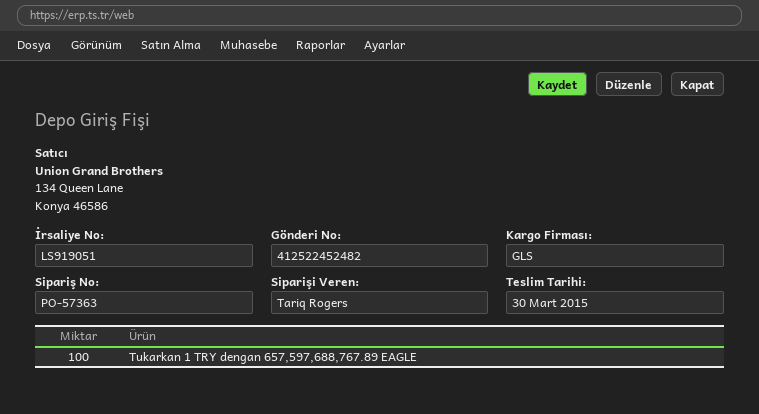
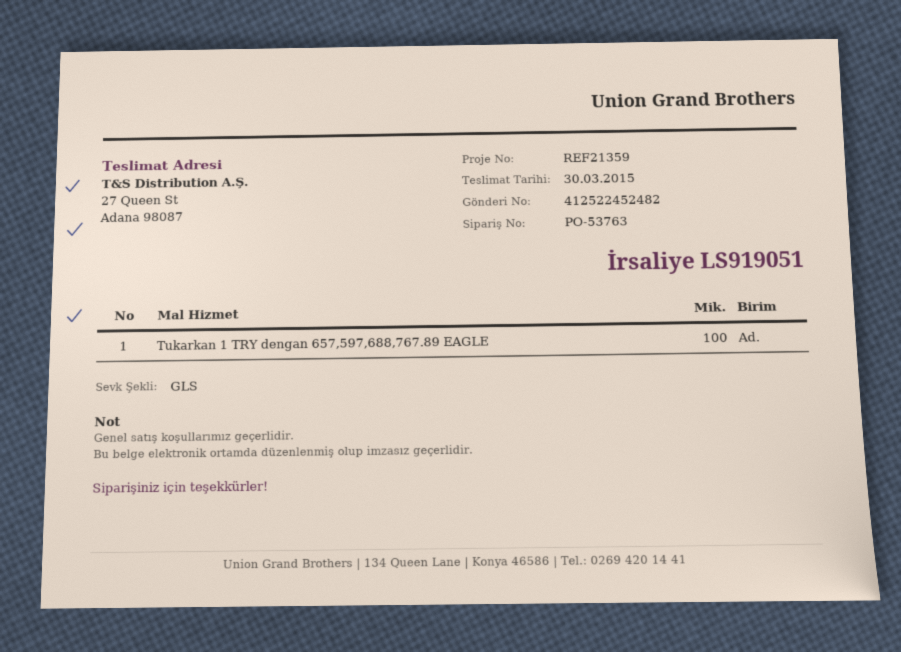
order number: PO-57363 -> PO-53763

